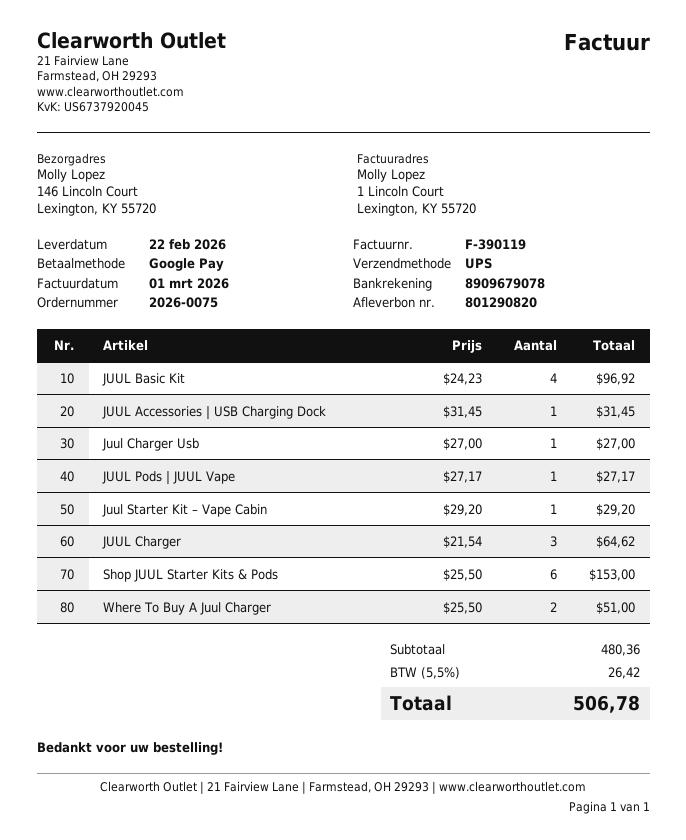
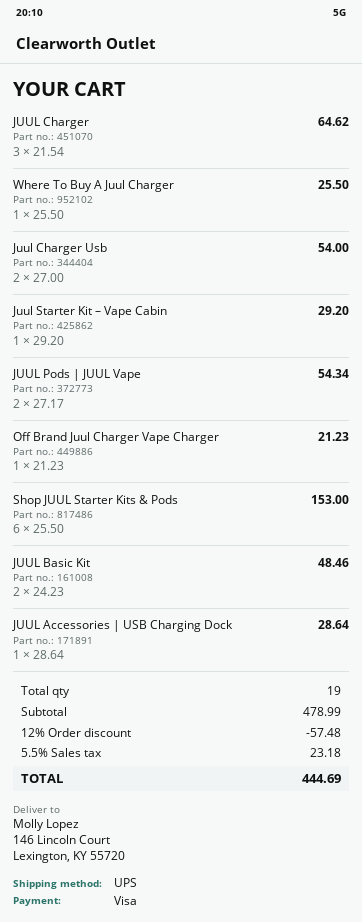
payment method: Google Pay -> Visa
JUUL Basic Kit: 4 x 24.23 = 96.92 -> 2 x 24.23 = 48.46
JUUL Accessories | USB Charging Dock: 1 x 31.45 = 31.45 -> 1 x 28.64 = 28.64
Juul Charger Usb: 1 x 27.00 = 27.00 -> 2 x 27.00 = 54.00
JUUL Pods | JUUL Vape: 1 x 27.17 = 27.17 -> 2 x 27.17 = 54.34
Where To Buy A Juul Charger: 2 x 25.50 = 51.00 -> 1 x 25.50 = 25.50
Off Brand Juul Charger Vape Charger: none -> 1 x 21.23 = 21.23
subtotal: 480.36 -> 478.99
discount: none -> 12% = 57.48
tax: 5.5% = 26.42 -> 5.5% = 23.18
total: 506.78 -> 444.69

